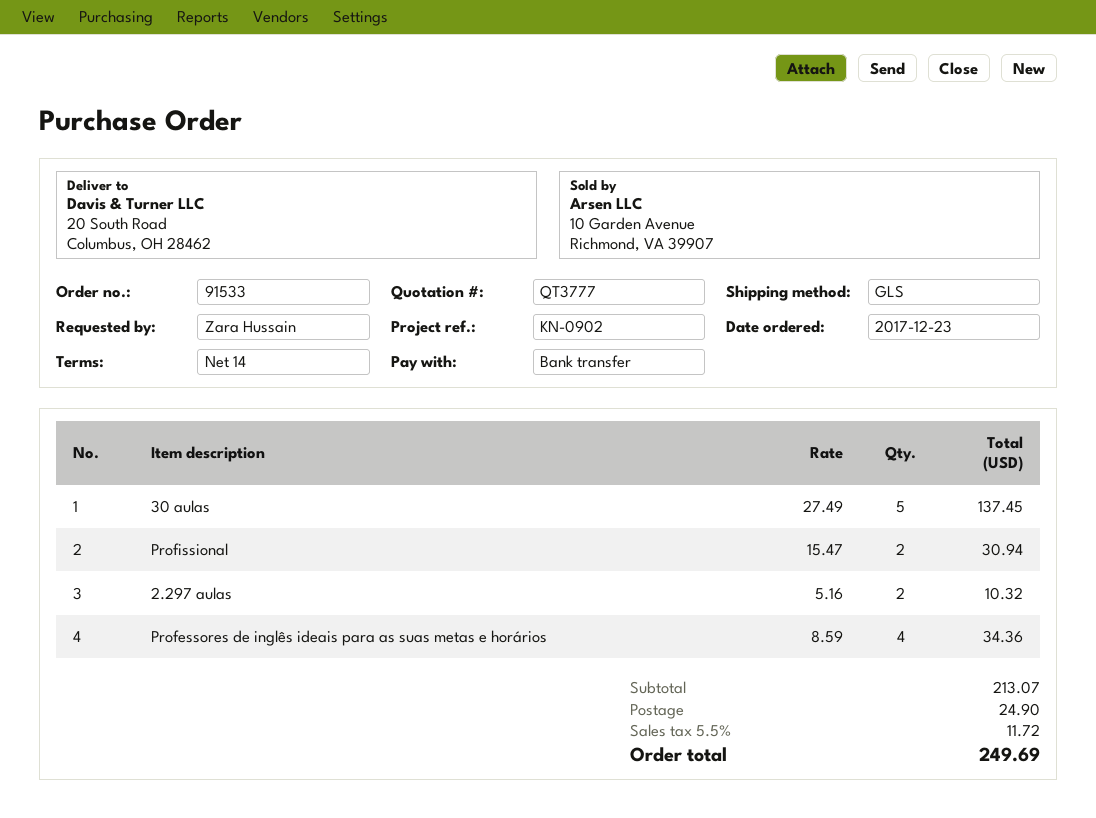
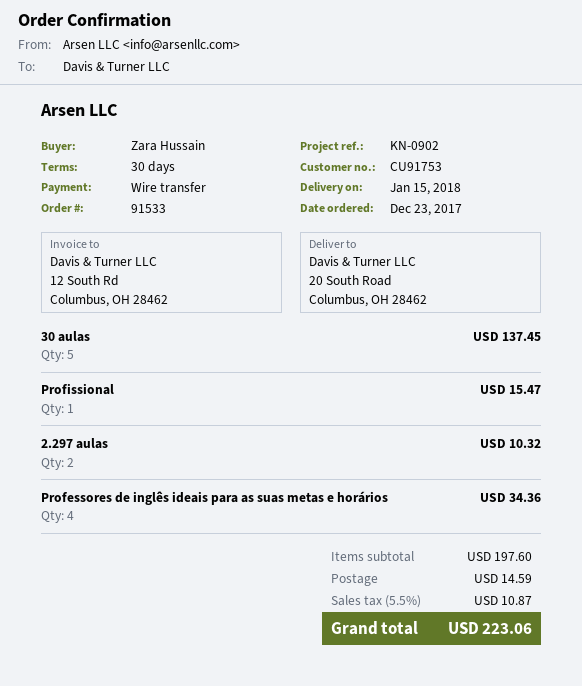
payment terms: 14 days -> 30 days
Profissional: 2 for 30.94 -> 1 for 15.47
subtotal: 213.07 -> 197.60
shipping: 24.90 -> 14.59
tax: 5.5% = 11.72 -> 5.5% = 10.87
total: 249.69 -> 223.06

